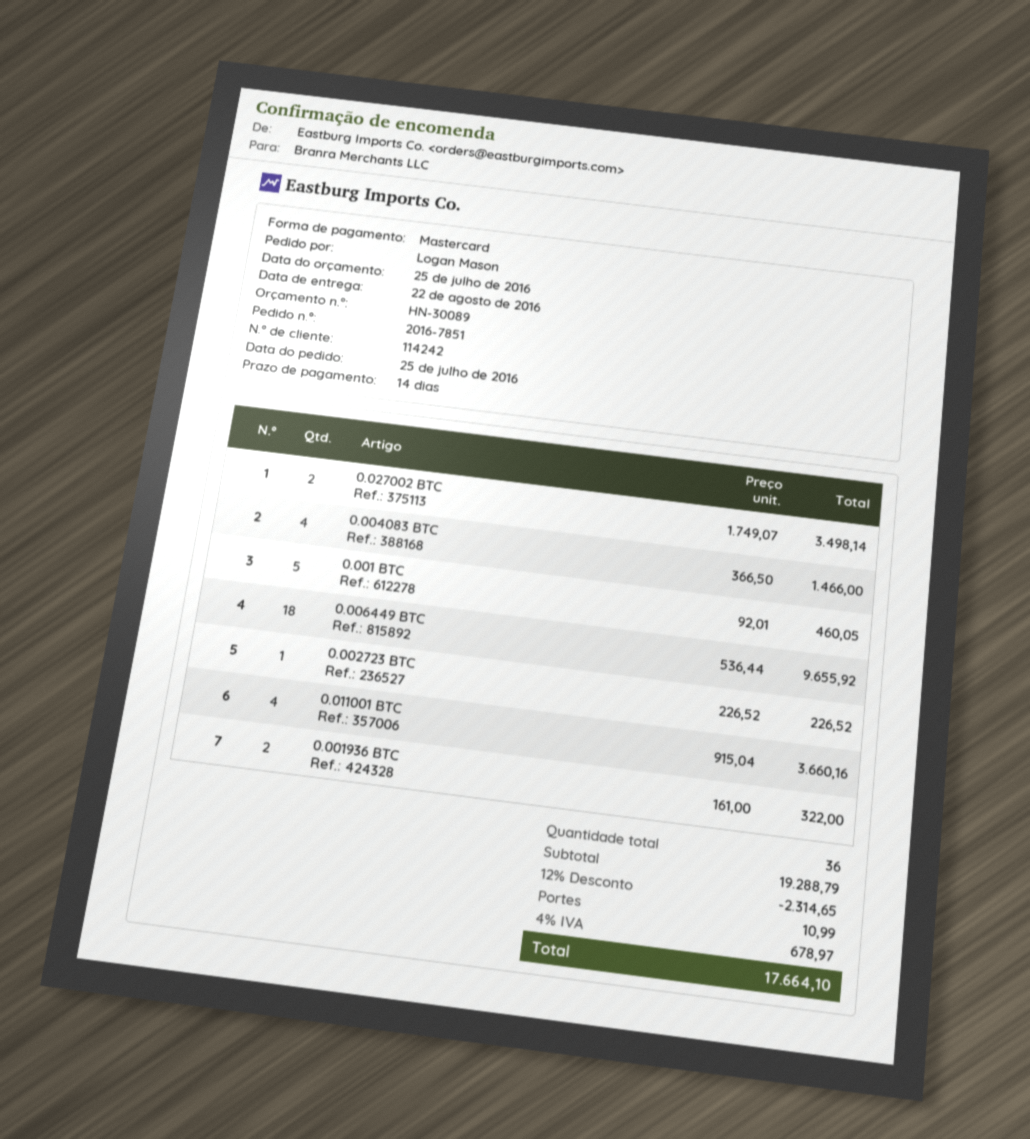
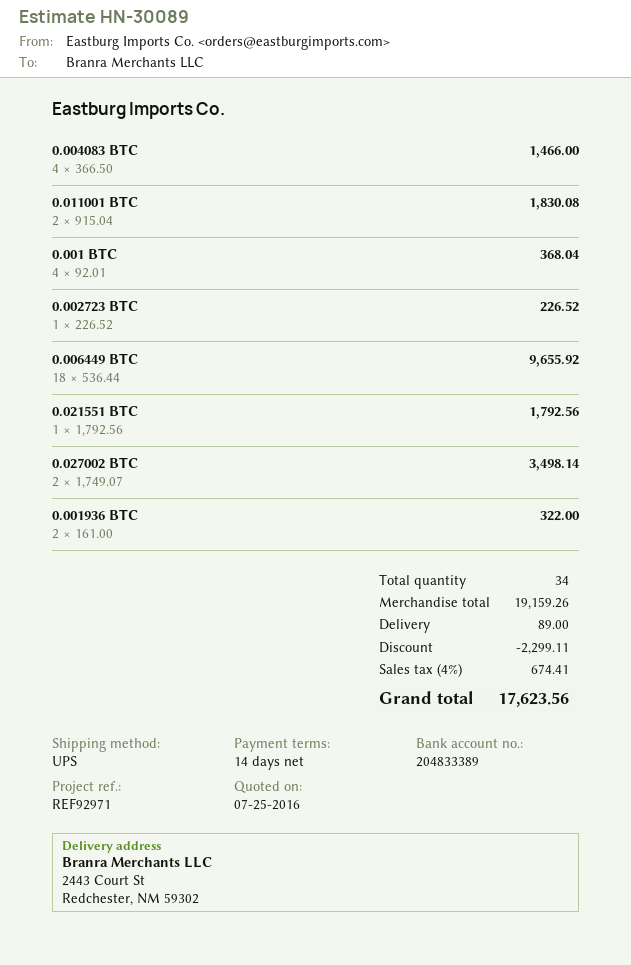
0.001 BTC: 5 x 92.01 = 460.05 -> 4 x 92.01 = 368.04
0.011001 BTC: 4 x 915.04 = 3660.16 -> 2 x 915.04 = 1830.08
0.021551 BTC: none -> 1 x 1792.56 = 1792.56
total quantity: 36 -> 34
subtotal: 19288.79 -> 19159.26
discount: 2314.65 -> 2299.11
shipping: 10.99 -> 89.00
tax: 4% = 678.97 -> 4% = 674.41
total: 17664.10 -> 17623.56

